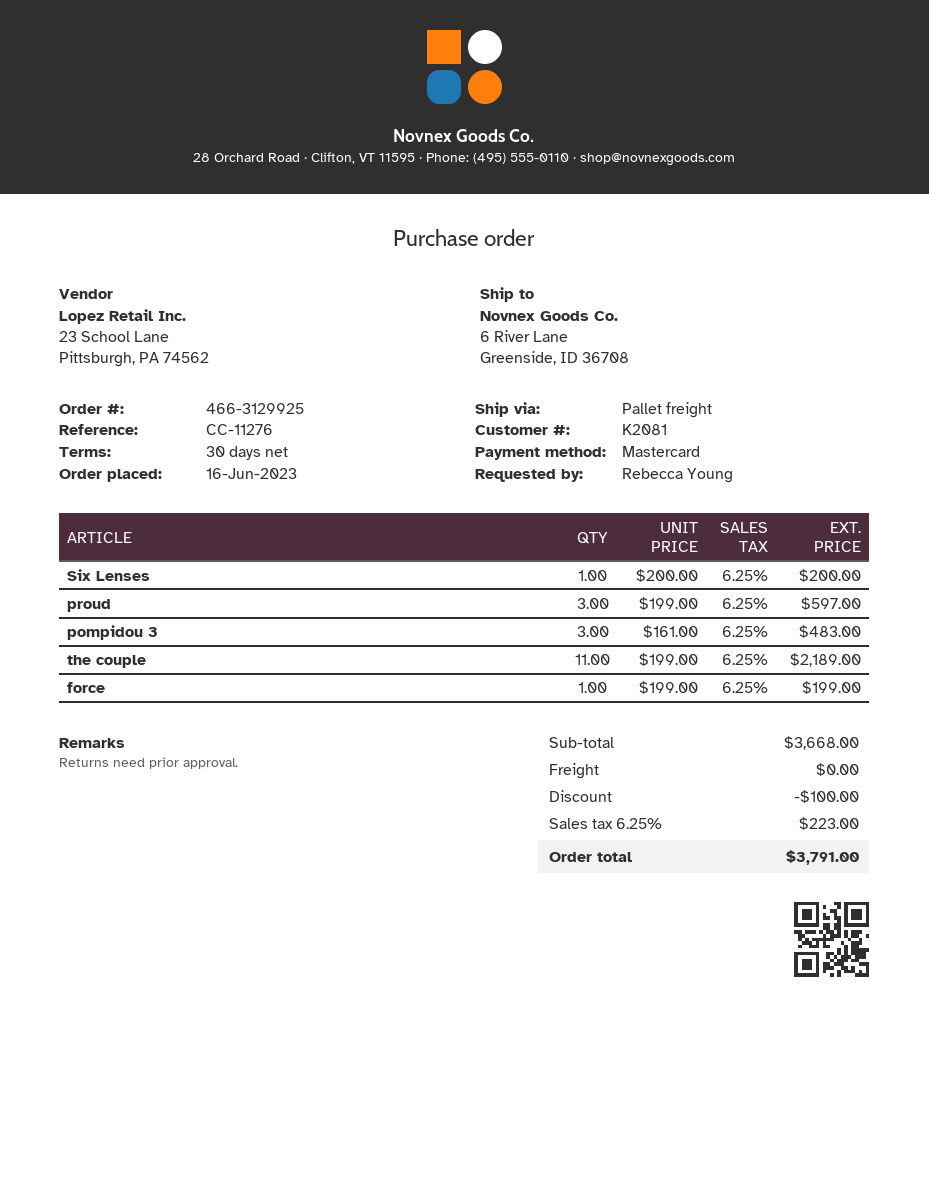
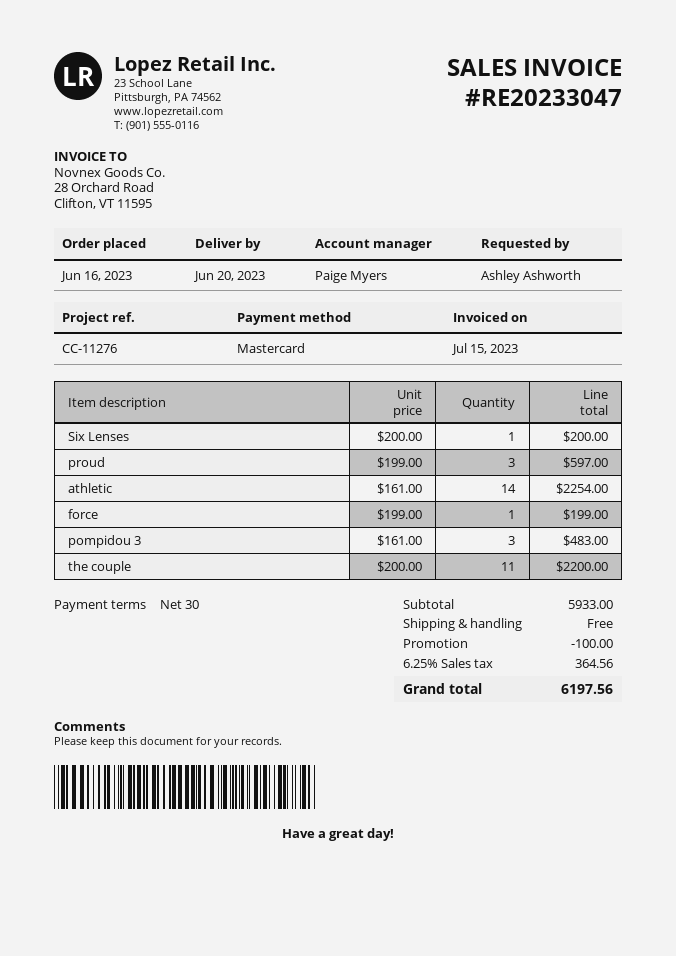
ordered by: Rebecca Young -> Ashley Ashworth
the couple: 11 x 199.00 = 2189.00 -> 11 x 200.00 = 2200.00
athletic: none -> 14 x 161.00 = 2254.00
subtotal: 3668.00 -> 5933.00
tax: 6.25% = 223.00 -> 6.25% = 364.56
total: 3791.00 -> 6197.56

